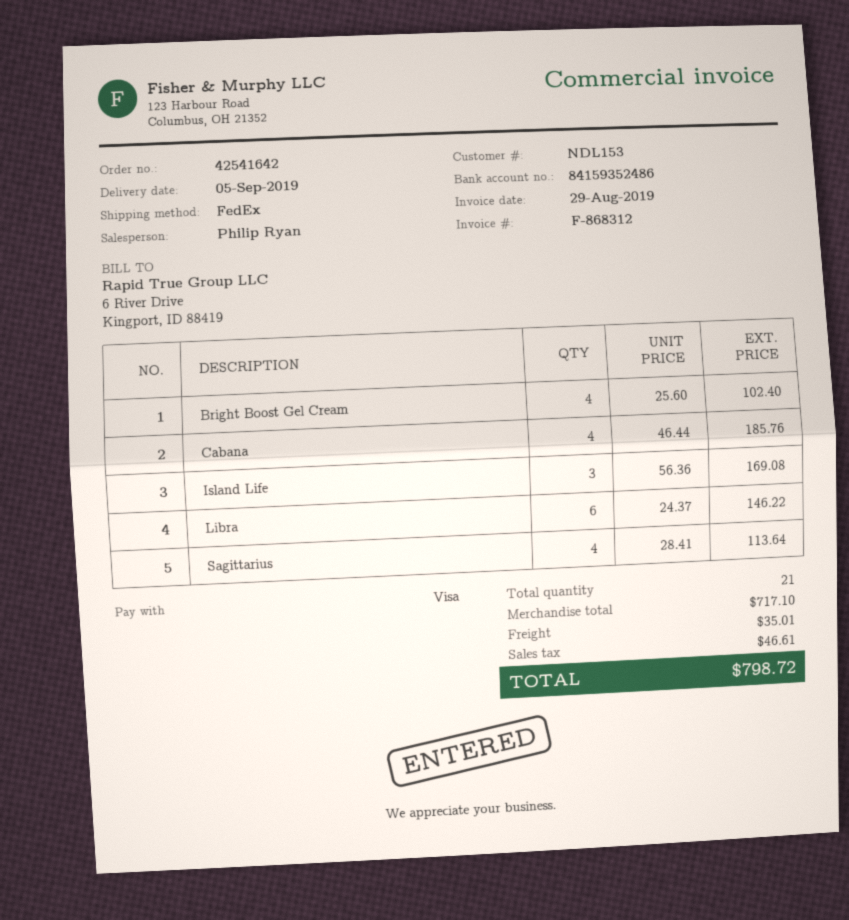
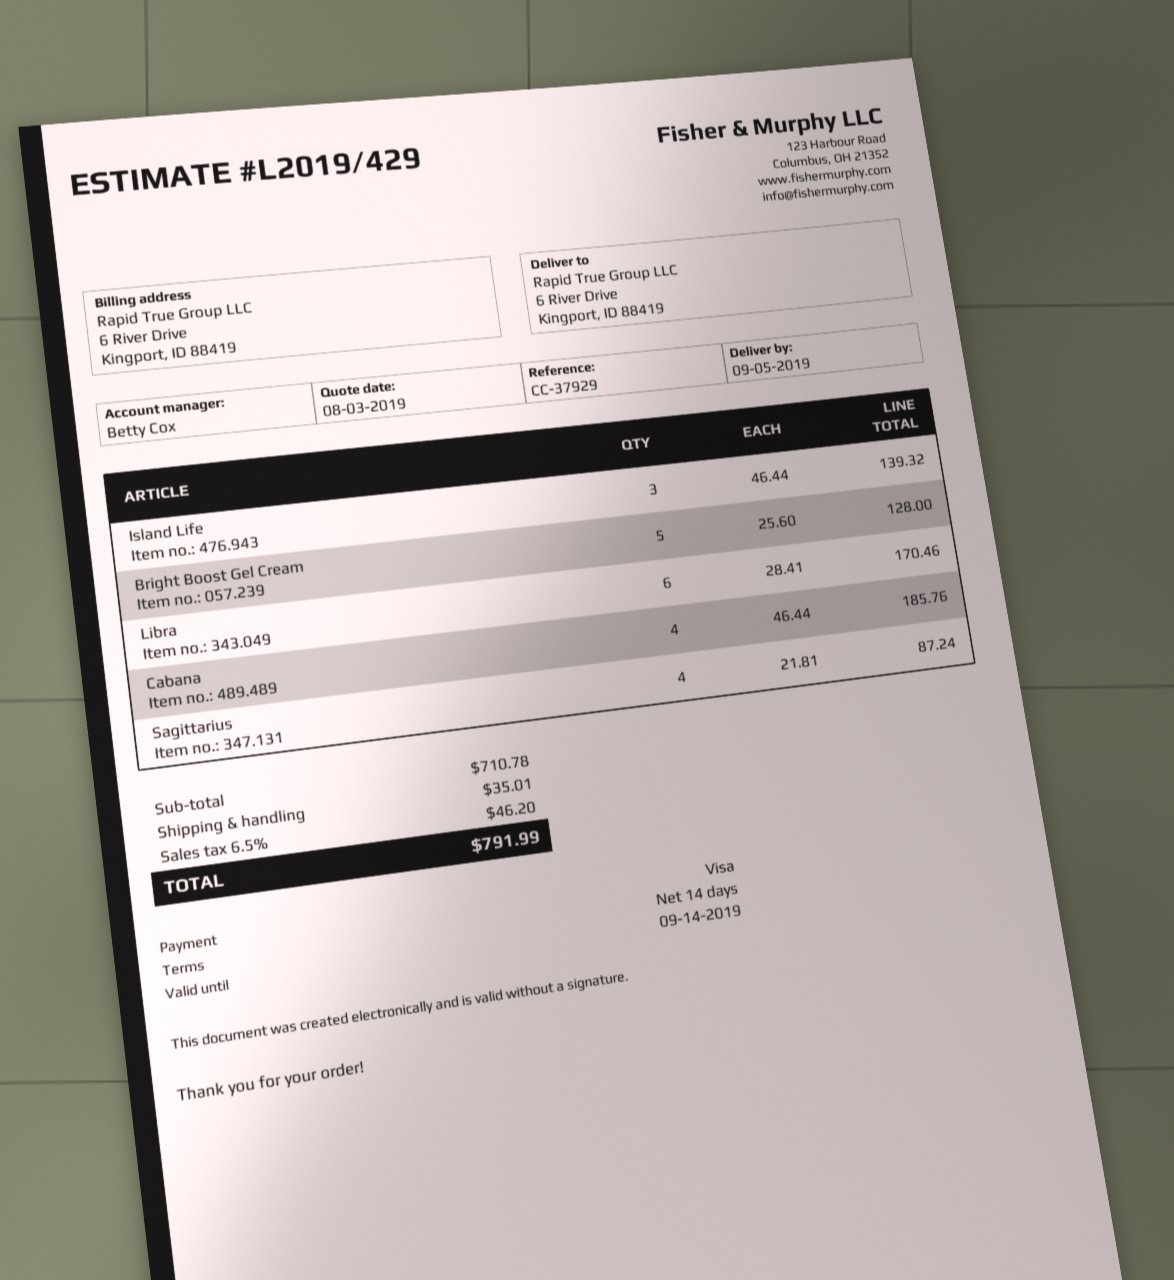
sales rep: Philip Ryan -> Betty Cox
Bright Boost Gel Cream: 4 x 25.60 = 102.40 -> 5 x 25.60 = 128.00
Island Life: 3 x 56.36 = 169.08 -> 3 x 46.44 = 139.32
Libra: 6 x 24.37 = 146.22 -> 6 x 28.41 = 170.46
Sagittarius: 4 x 28.41 = 113.64 -> 4 x 21.81 = 87.24
subtotal: 717.10 -> 710.78
tax: 46.61 -> 46.20
total: 798.72 -> 791.99

